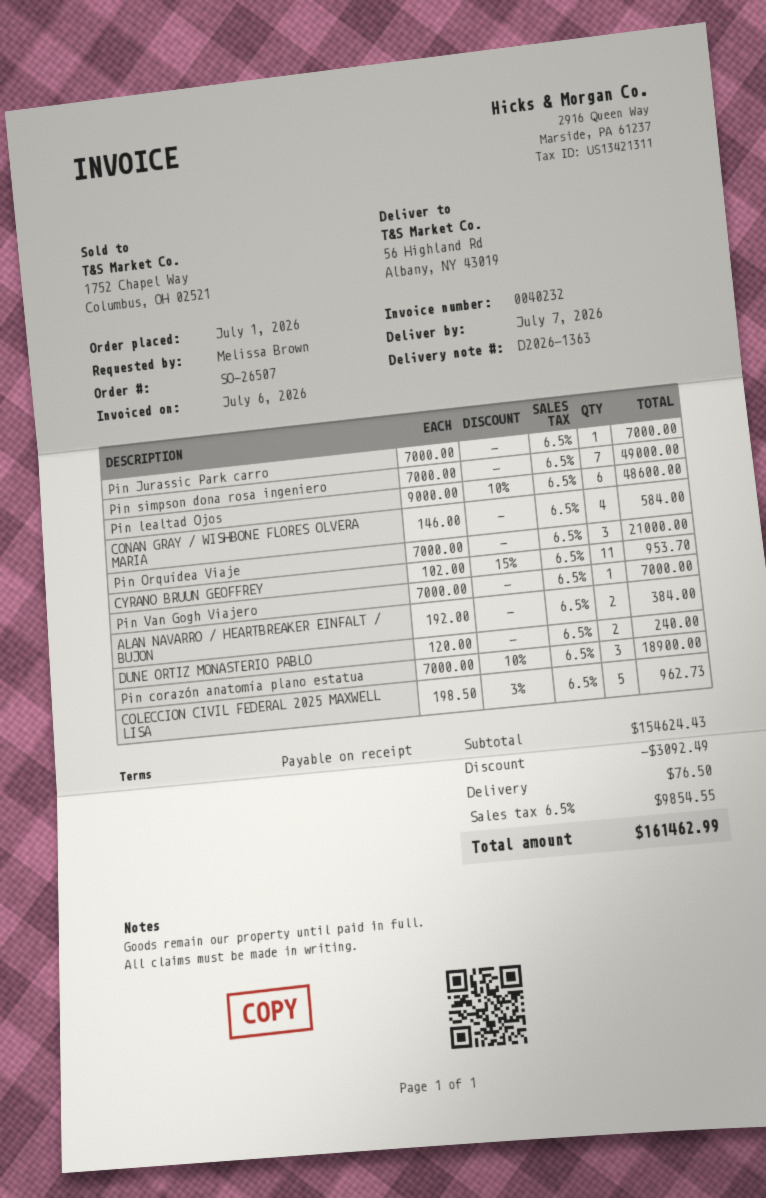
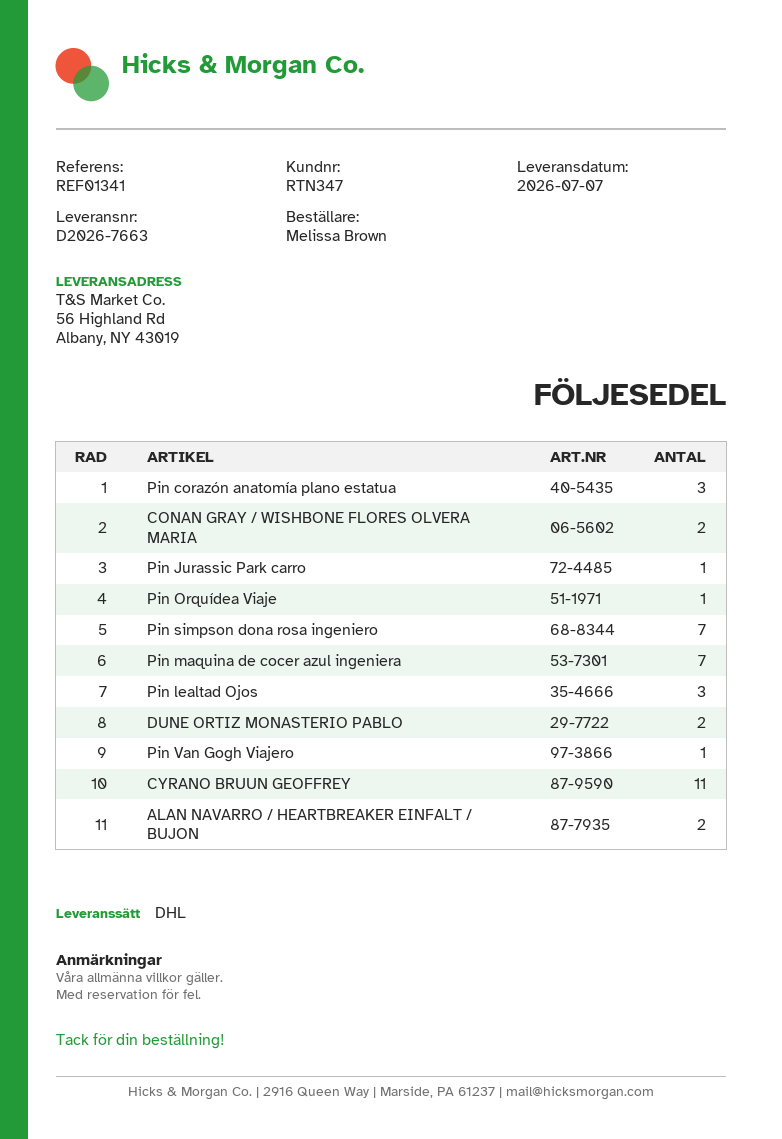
delivery note number: D2026-1363 -> D2026-7663
Pin lealtad Ojos: 6 -> 3
CONAN GRAY / WISHBONE FLORES OLVERA MARIA: 4 -> 2
Pin Orquídea Viaje: 3 -> 1
COLECCION CIVIL FEDERAL 2025 MAXWELL LISA: 5 -> none
Pin maquina de cocer azul ingeniera: none -> 7

